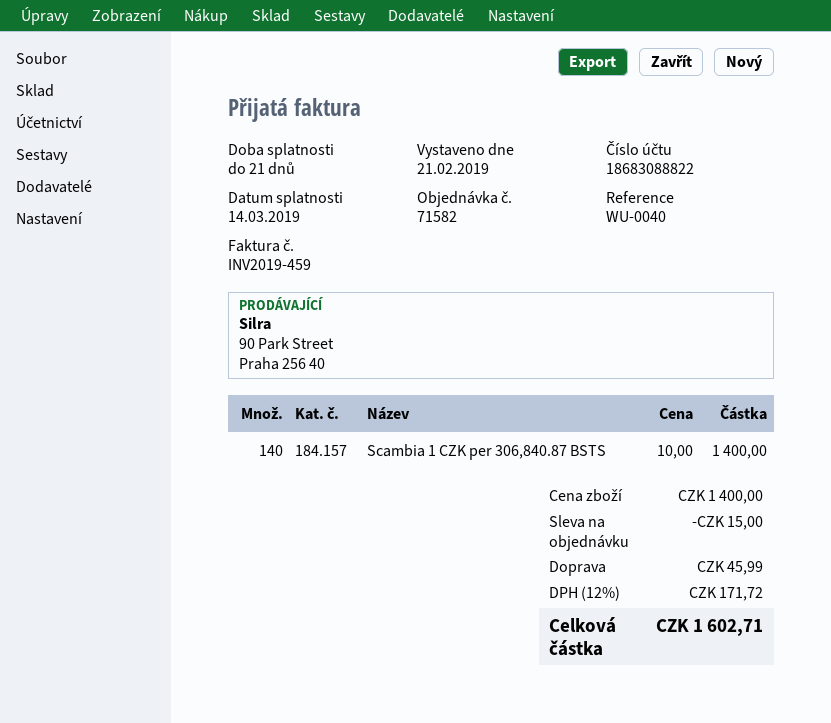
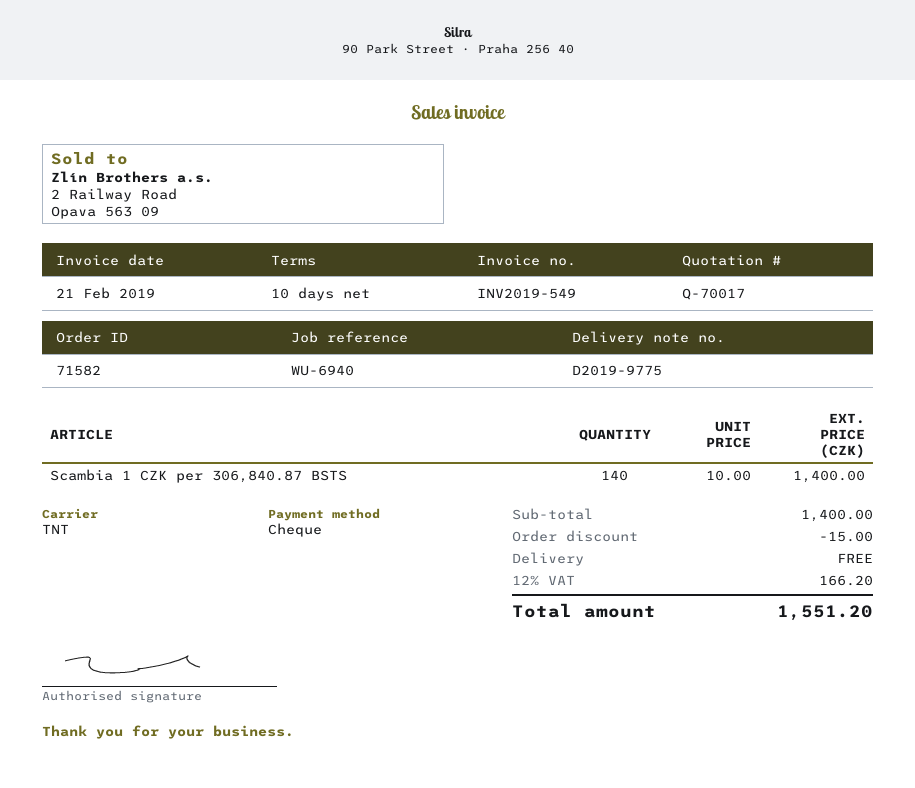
invoice number: INV2019-459 -> INV2019-549
payment terms: 21 days -> 10 days
reference: WU-0040 -> WU-6940
shipping: 45.99 -> 0.00
tax: 12% = 171.72 -> 12% = 166.20
total: 1602.71 -> 1551.20

